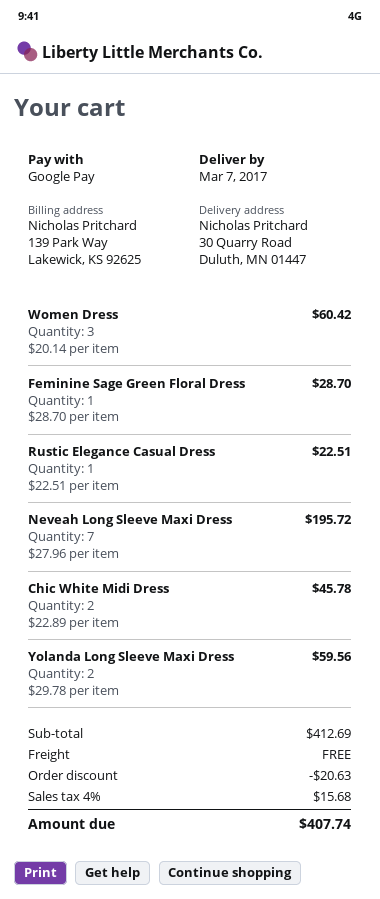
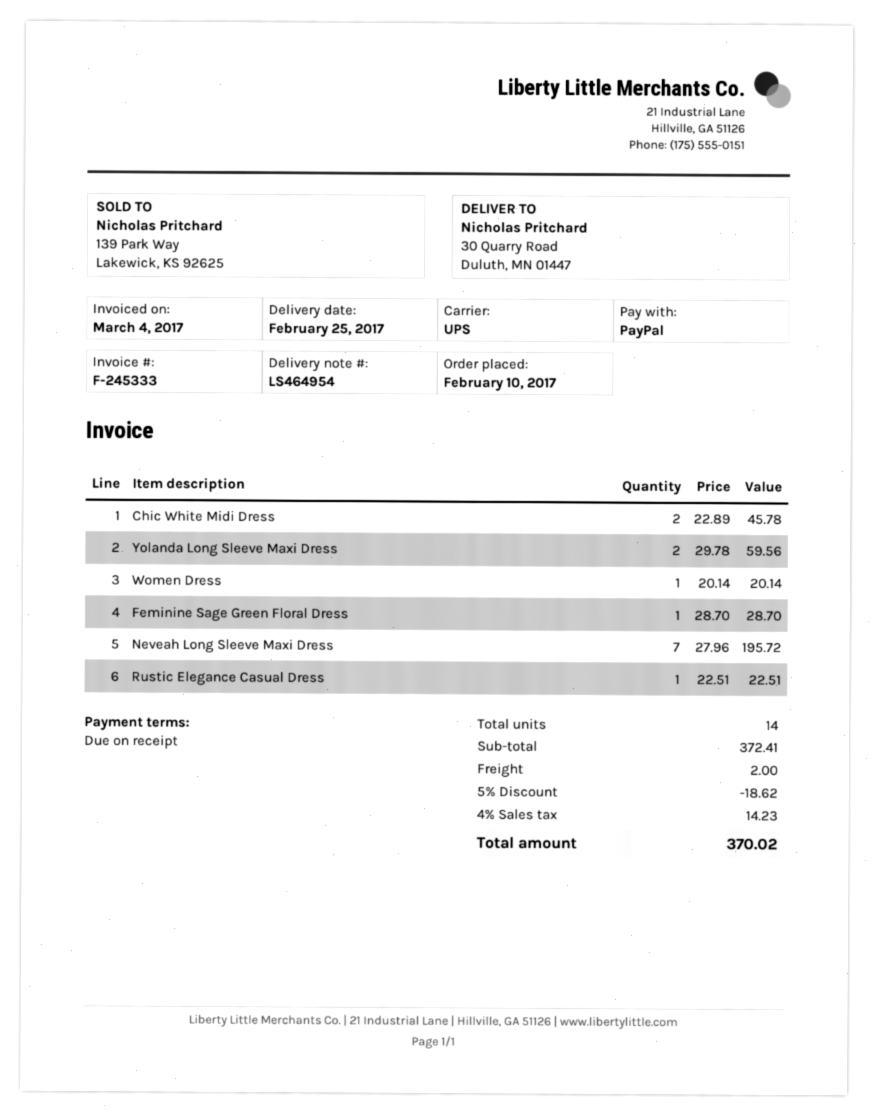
delivery date: 2017-03-07 -> 2017-02-25
payment method: Google Pay -> PayPal
Women Dress: 3 x 20.14 = 60.42 -> 1 x 20.14 = 20.14
subtotal: 412.69 -> 372.41
discount: 20.63 -> 18.62
shipping: 0.00 -> 2.00
tax: 4% = 15.68 -> 4% = 14.23
total: 407.74 -> 370.02

